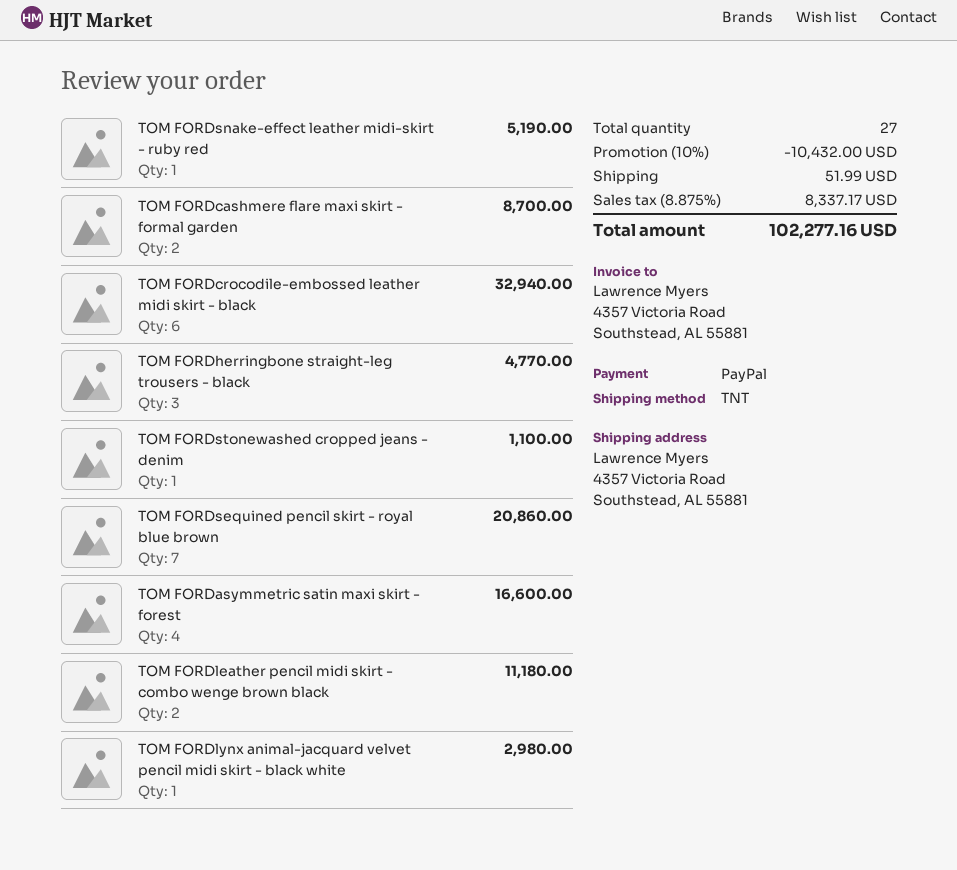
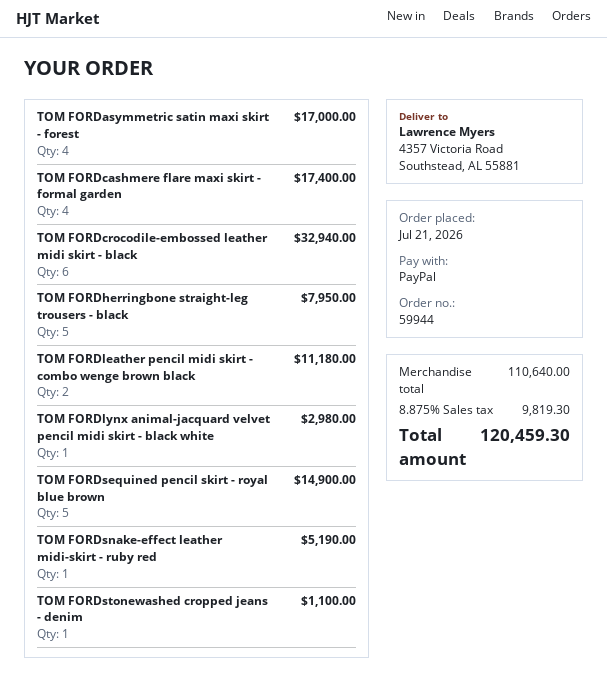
TOM FORDcashmere flare maxi skirt - formal garden: 2 for 8700.00 -> 4 for 17400.00
TOM FORDherringbone straight-leg trousers - black: 3 for 4770.00 -> 5 for 7950.00
TOM FORDsequined pencil skirt - royal blue brown: 7 for 20860.00 -> 5 for 14900.00
TOM FORDasymmetric satin maxi skirt - forest: 4 for 16600.00 -> 4 for 17000.00
discount: 10% = 10432.00 -> none
shipping: 51.99 -> none
tax: 8.875% = 8337.17 -> 8.875% = 9819.30
total: 102277.16 -> 120459.30

